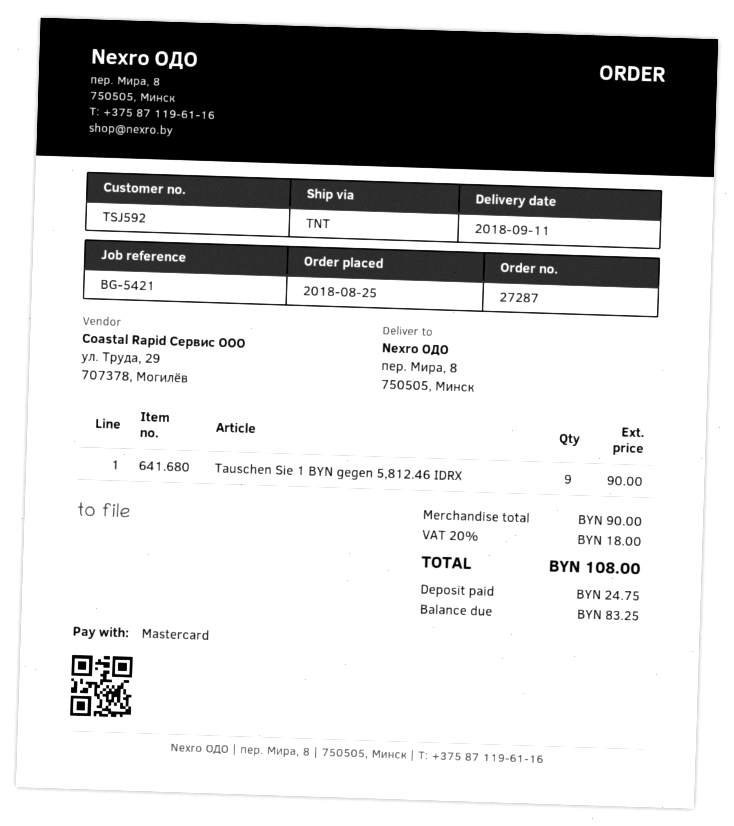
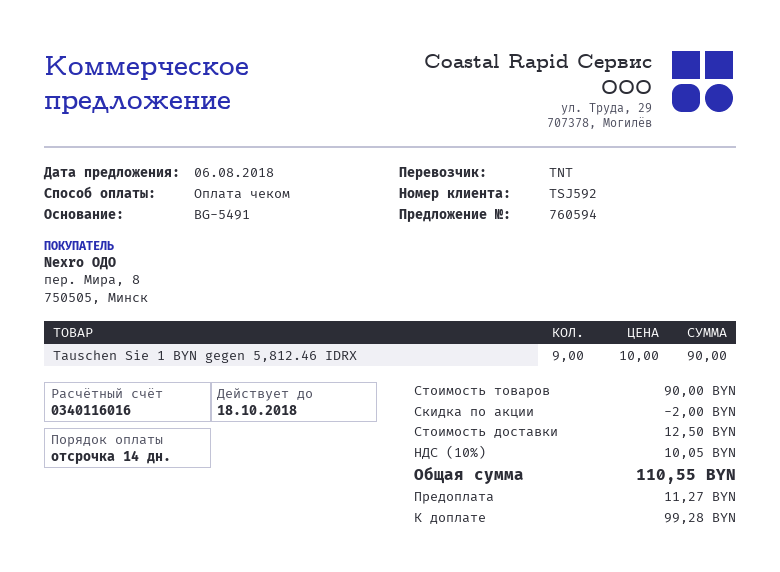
reference: BG-5421 -> BG-5491
payment method: Mastercard -> cheque
discount: none -> 2.00
shipping: none -> 12.50
tax: 20% = 18.00 -> 10% = 10.05
total: 108.00 -> 110.55
deposit: 24.75 -> 11.27
balance: 83.25 -> 99.28

